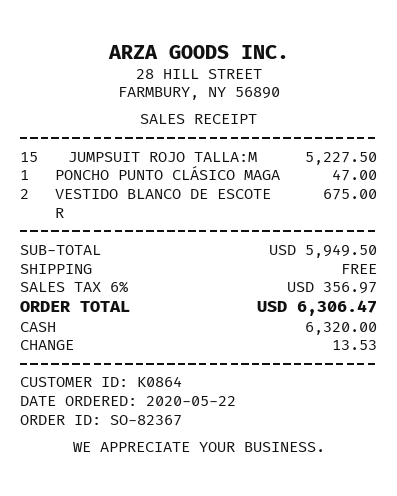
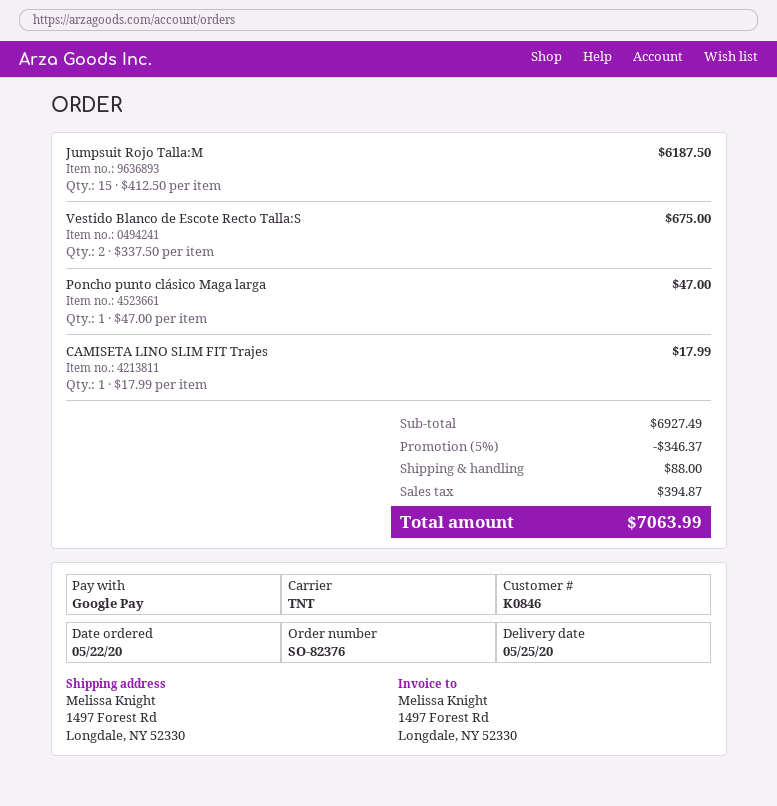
order number: SO-82367 -> SO-82376
customer number: K0864 -> K0846
payment method: cash -> Google Pay
JUMPSUIT ROJO TALLA:M: 15 for 5227.50 -> 15 for 6187.50
CAMISETA LINO SLIM FIT Trajes: none -> 1 for 17.99
subtotal: 5949.50 -> 6927.49
discount: none -> 5% = 346.37
shipping: 0.00 -> 88.00
tax: 356.97 -> 394.87
total: 6306.47 -> 7063.99

